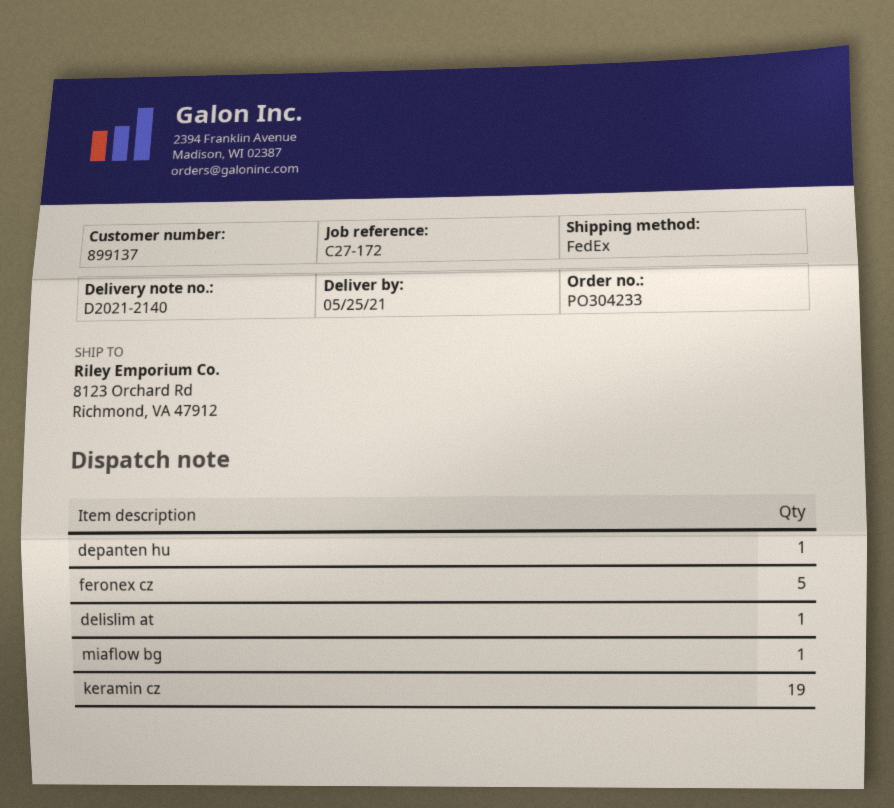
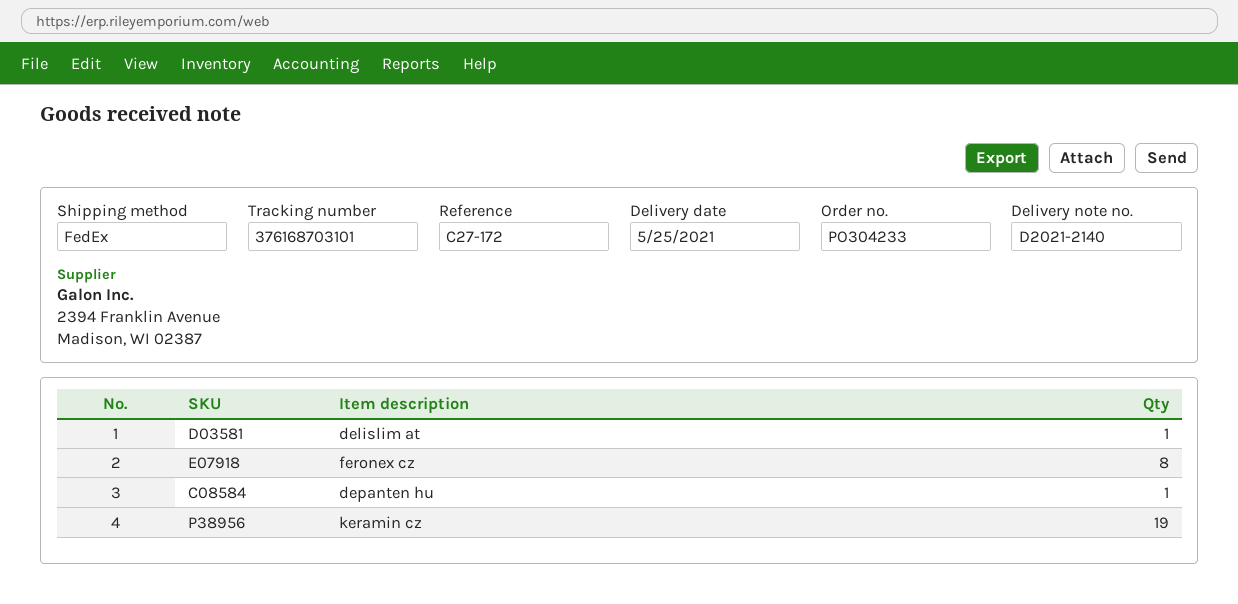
feronex cz: 5 -> 8
miaflow bg: 1 -> none

